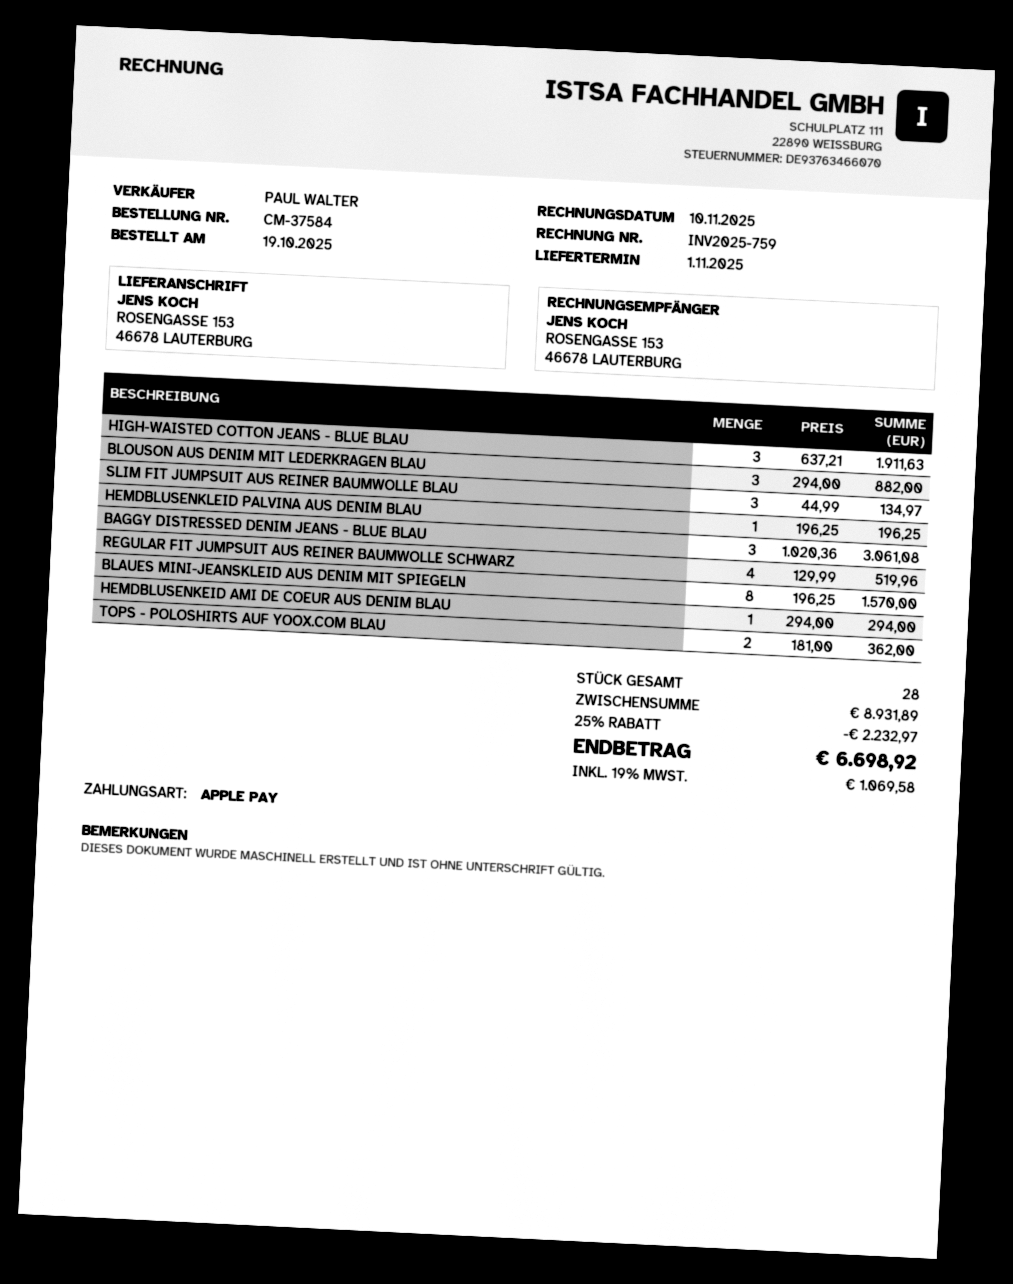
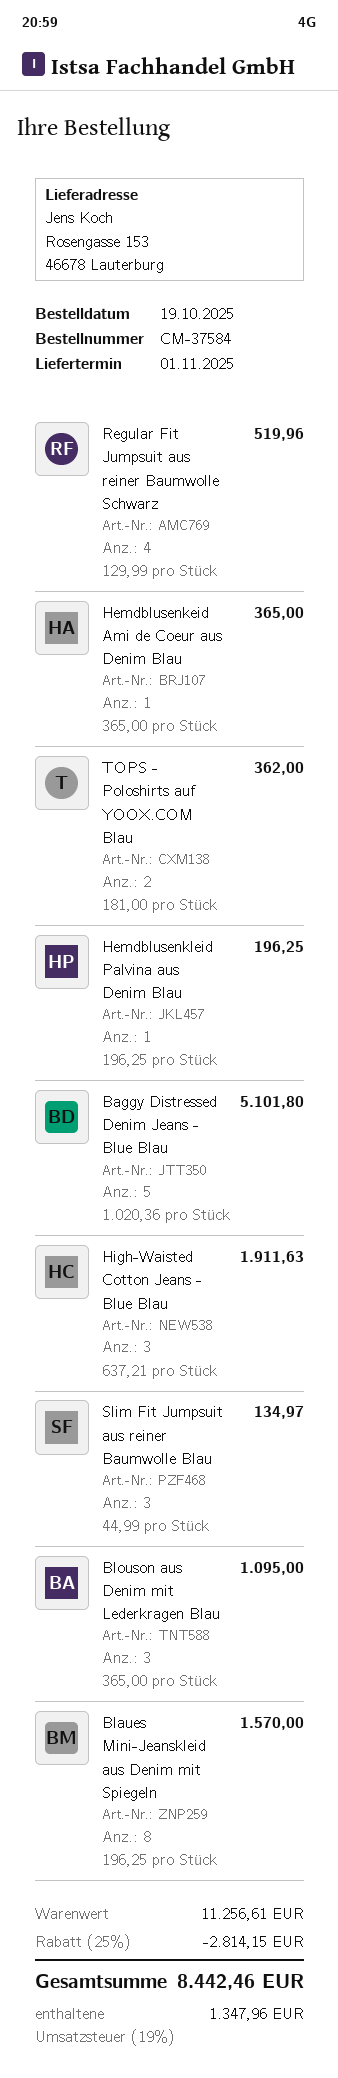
BLOUSON AUS DENIM MIT LEDERKRAGEN BLAU: 3 x 294.00 = 882.00 -> 3 x 365.00 = 1095.00
BAGGY DISTRESSED DENIM JEANS - BLUE BLAU: 3 x 1020.36 = 3061.08 -> 5 x 1020.36 = 5101.80
HEMDBLUSENKEID AMI DE COEUR AUS DENIM BLAU: 1 x 294.00 = 294.00 -> 1 x 365.00 = 365.00
subtotal: 8931.89 -> 11256.61
discount: 25% = 2232.97 -> 25% = 2814.15
tax: 19% = 1069.58 -> 19% = 1347.96
total: 6698.92 -> 8442.46

